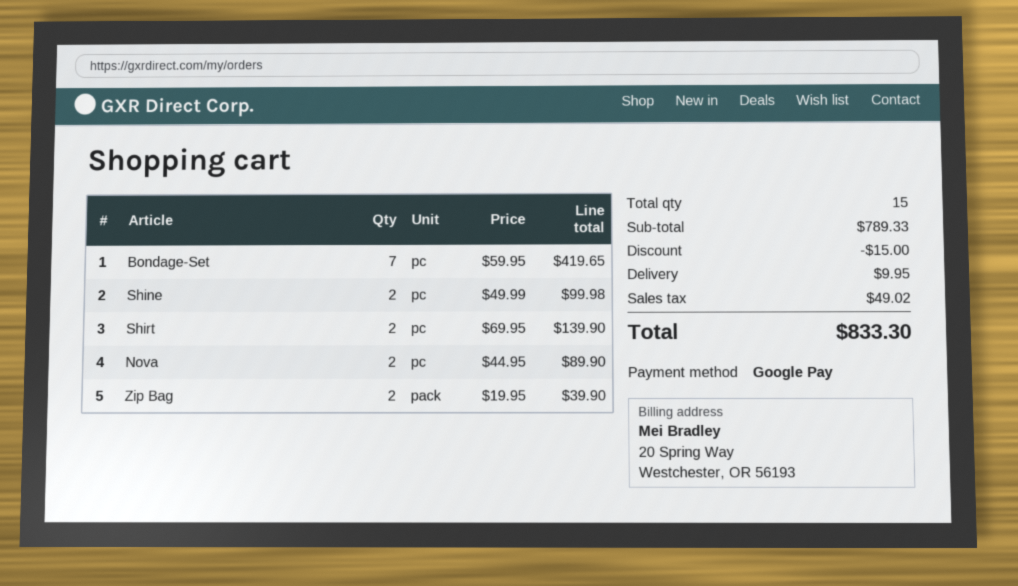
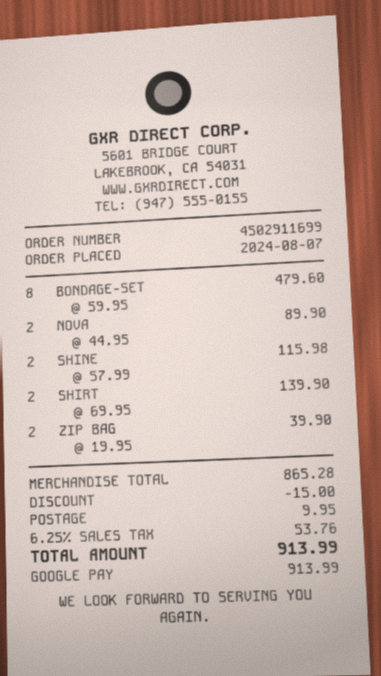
Bondage-Set: 7 x 59.95 = 419.65 -> 8 x 59.95 = 479.60
Shine: 2 x 49.99 = 99.98 -> 2 x 57.99 = 115.98
subtotal: 789.33 -> 865.28
tax: 49.02 -> 53.76
total: 833.30 -> 913.99

